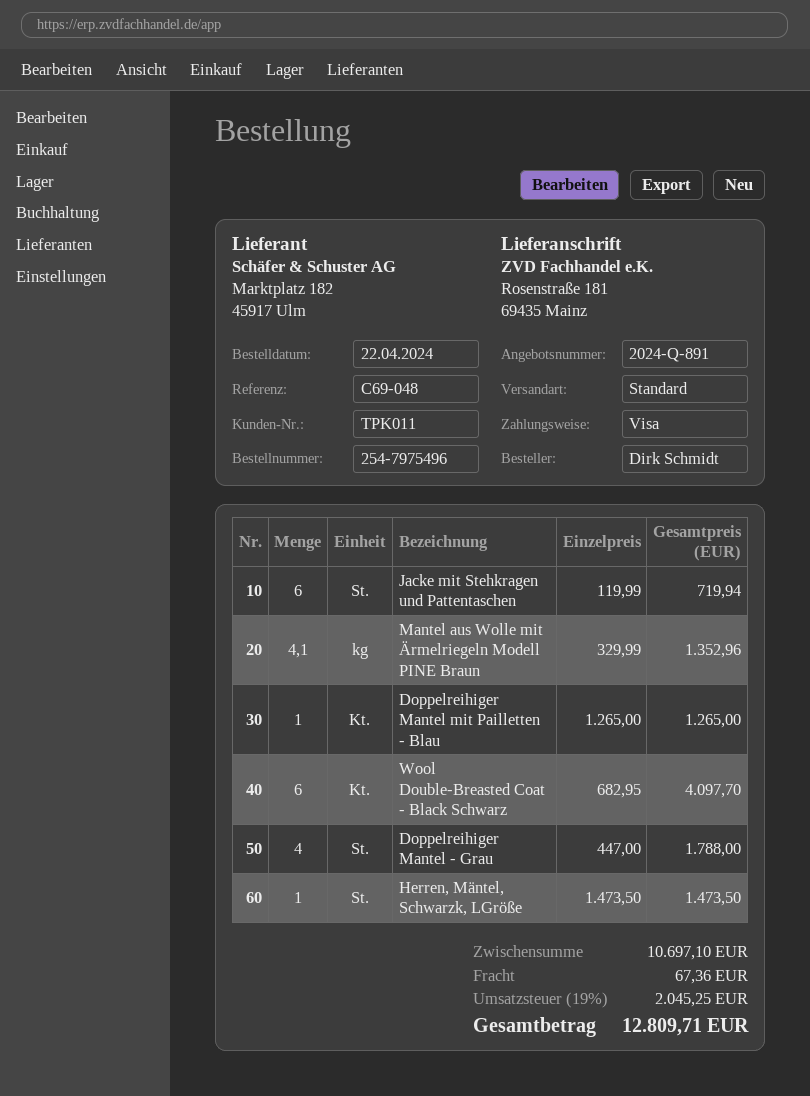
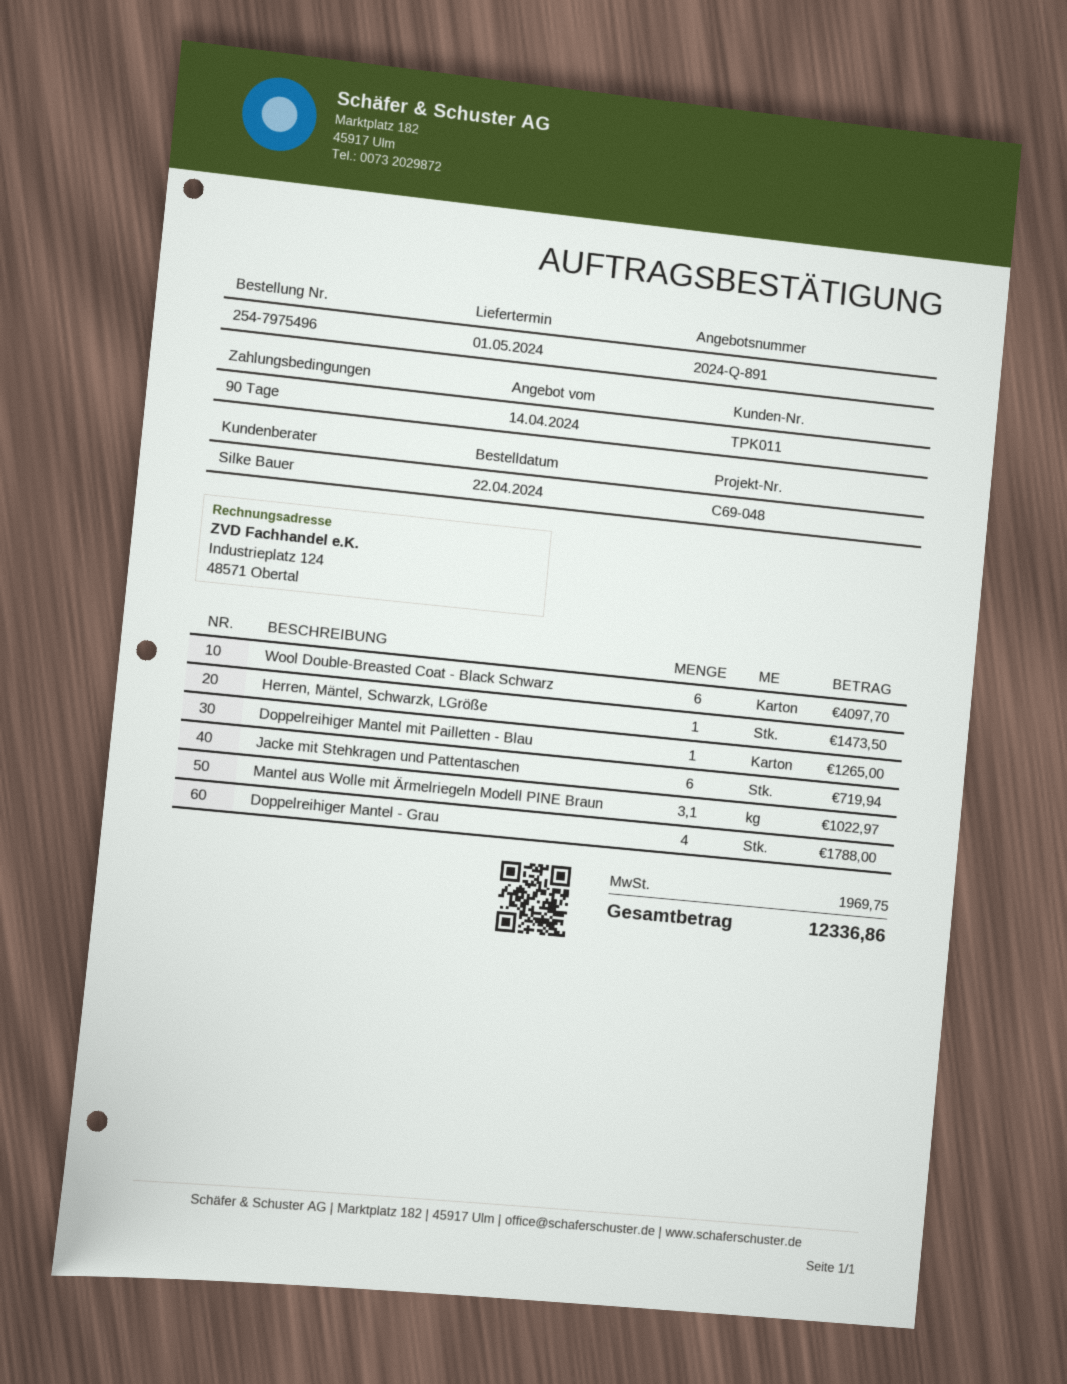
Mantel aus Wolle mit Ärmelriegeln Modell PINE Braun: 4.1 for 1352.96 -> 3.1 for 1022.97
shipping: 67.36 -> none
tax: 2045.25 -> 1969.75
total: 12809.71 -> 12336.86

